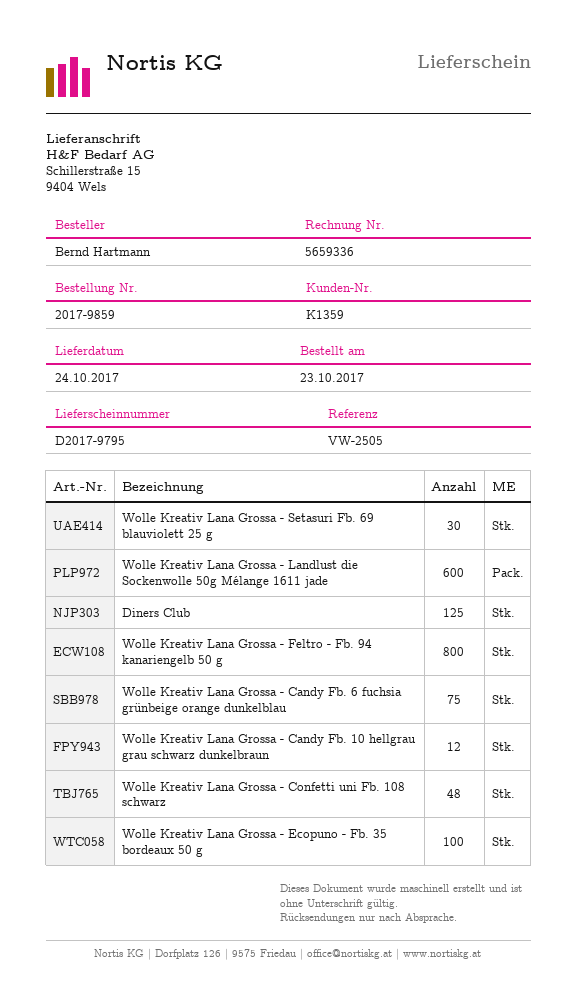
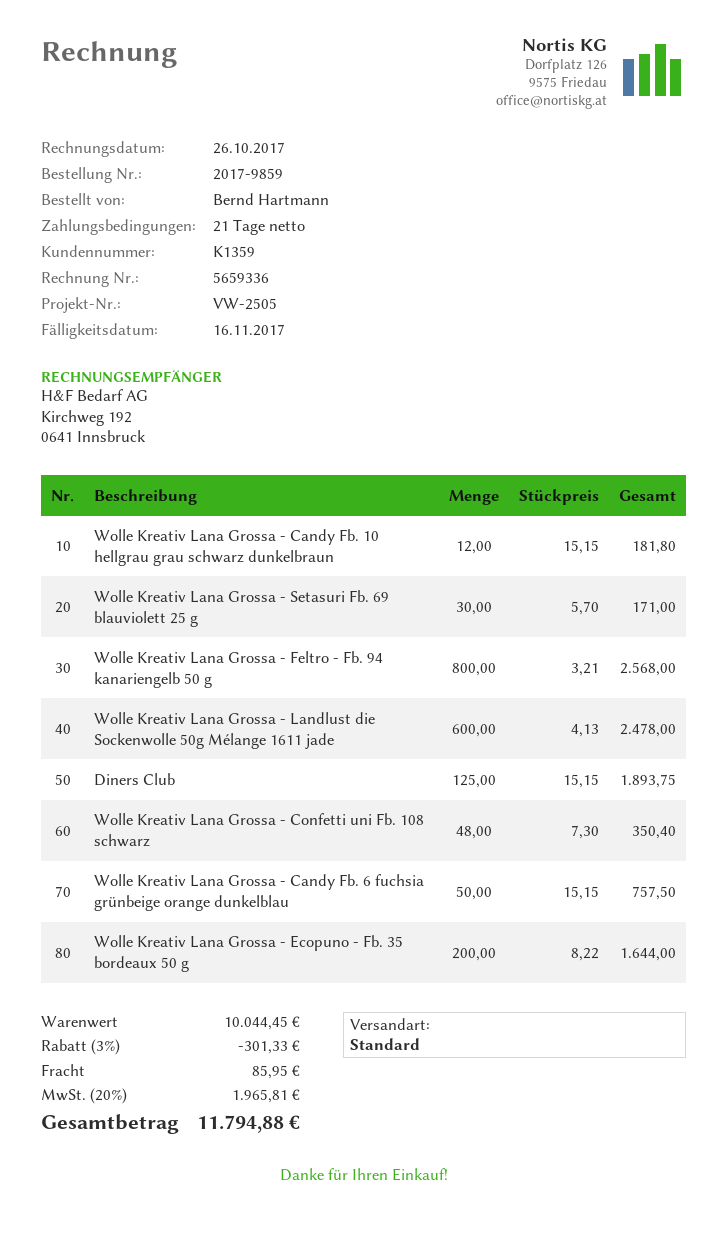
Wolle Kreativ Lana Grossa - Candy Fb. 6 fuchsia grünbeige orange dunkelblau: 75 -> 50
Wolle Kreativ Lana Grossa - Ecopuno - Fb. 35 bordeaux 50 g: 100 -> 200

